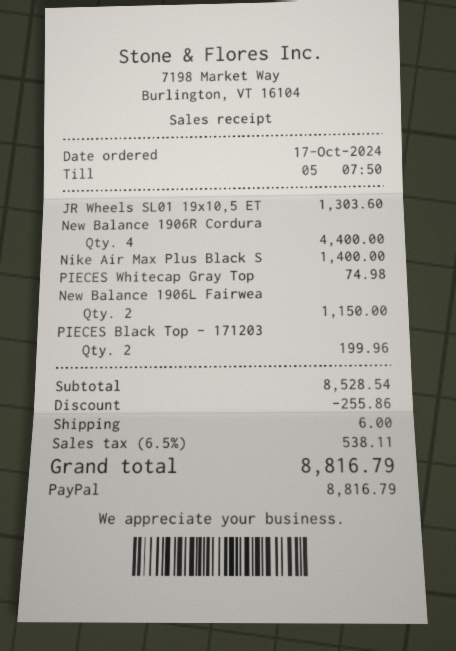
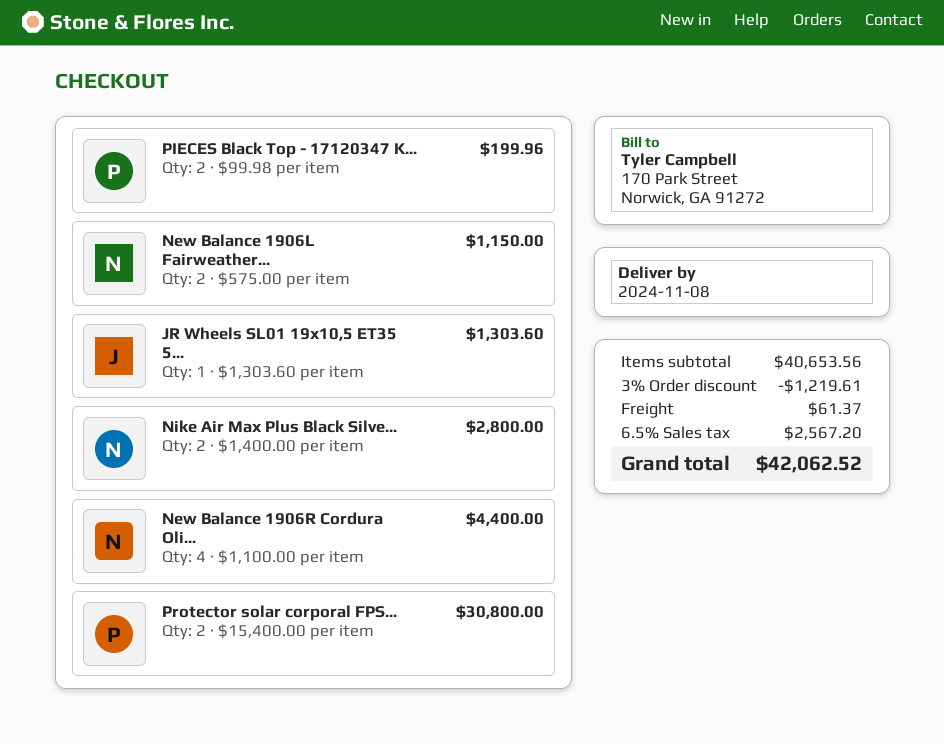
Nike Air Max Plus Black S: 1 for 1400.00 -> 2 for 2800.00
PIECES Whitecap Gray Top: 1 for 74.98 -> none
Protector solar corporal FPS...: none -> 2 for 30800.00
subtotal: 8528.54 -> 40653.56
discount: 255.86 -> 1219.61
shipping: 6.00 -> 61.37
tax: 6.5% = 538.11 -> 6.5% = 2567.20
total: 8816.79 -> 42062.52

